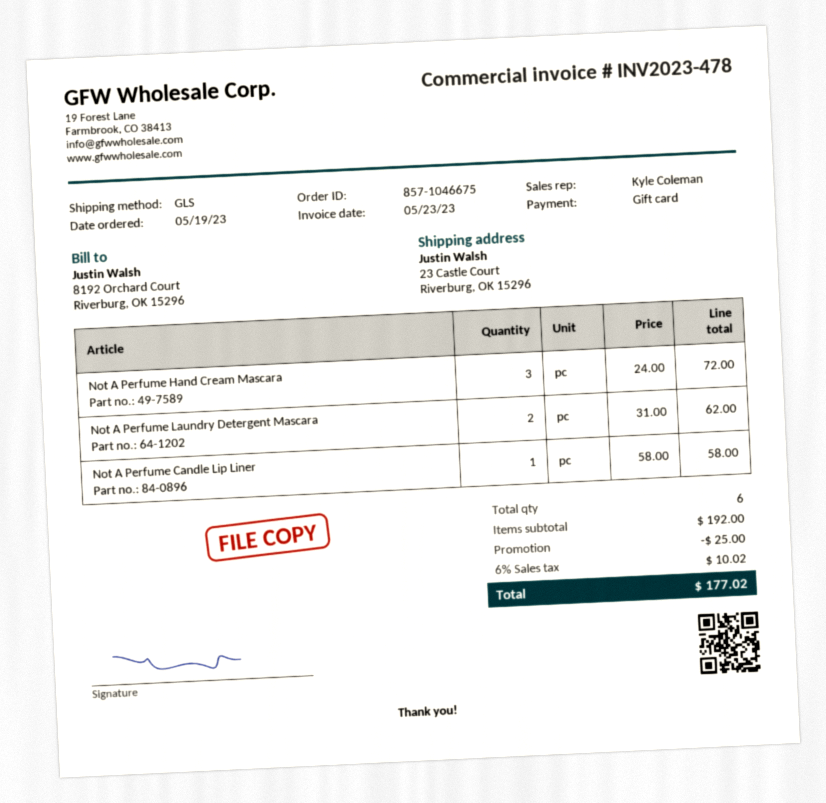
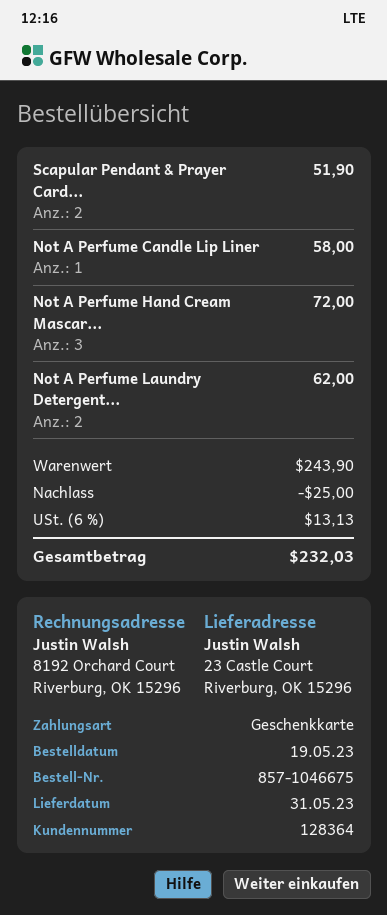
Scapular Pendant & Prayer Card...: none -> 2 for 51.90
subtotal: 192.00 -> 243.90
tax: 6% = 10.02 -> 6% = 13.13
total: 177.02 -> 232.03

